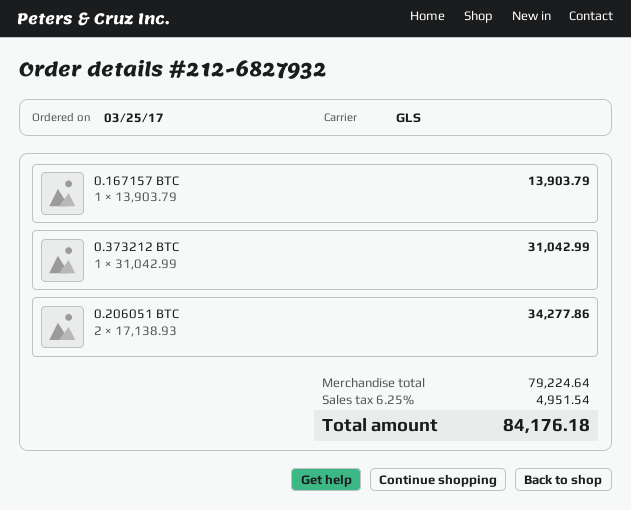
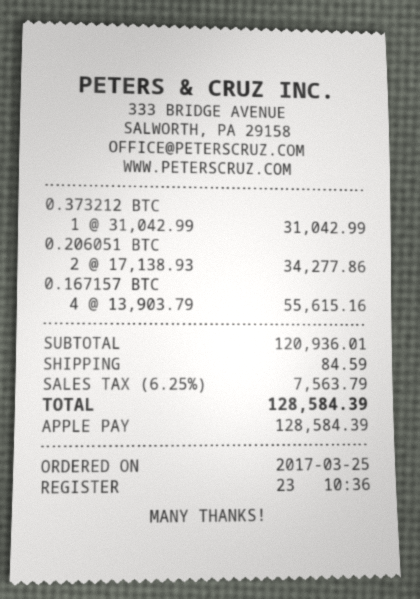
0.167157 BTC: 1 x 13903.79 = 13903.79 -> 4 x 13903.79 = 55615.16
subtotal: 79224.64 -> 120936.01
shipping: none -> 84.59
tax: 6.25% = 4951.54 -> 6.25% = 7563.79
total: 84176.18 -> 128584.39

